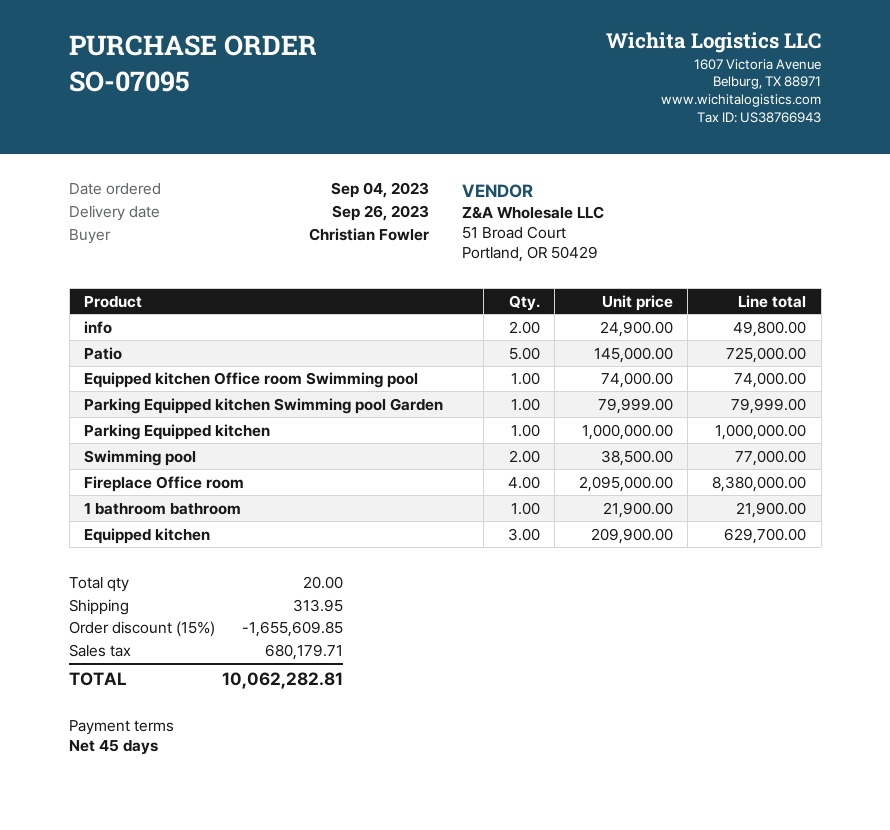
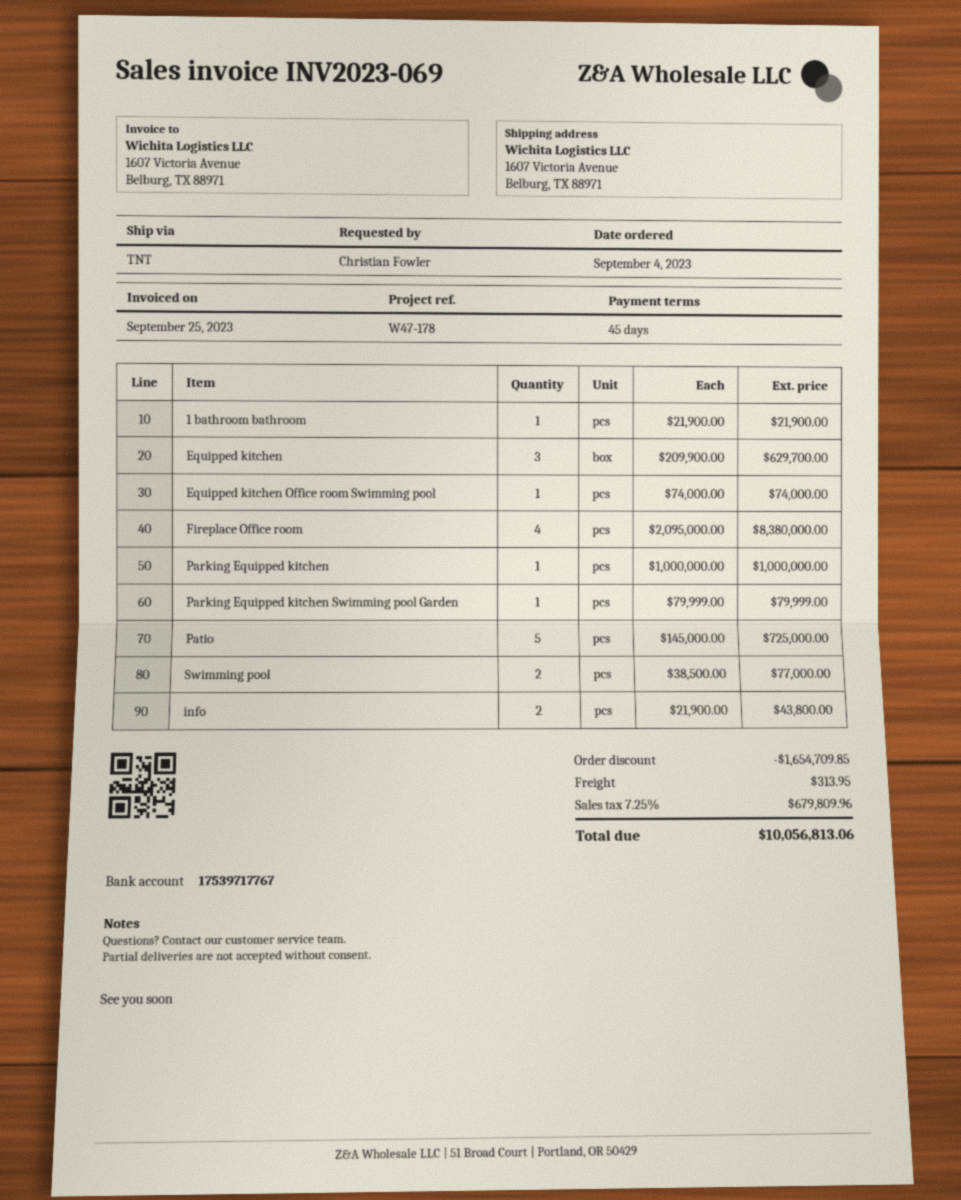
info: 2 x 24900.00 = 49800.00 -> 2 x 21900.00 = 43800.00
discount: 1655609.85 -> 1654709.85
tax: 680179.71 -> 679809.96
total: 10062282.81 -> 10056813.06

